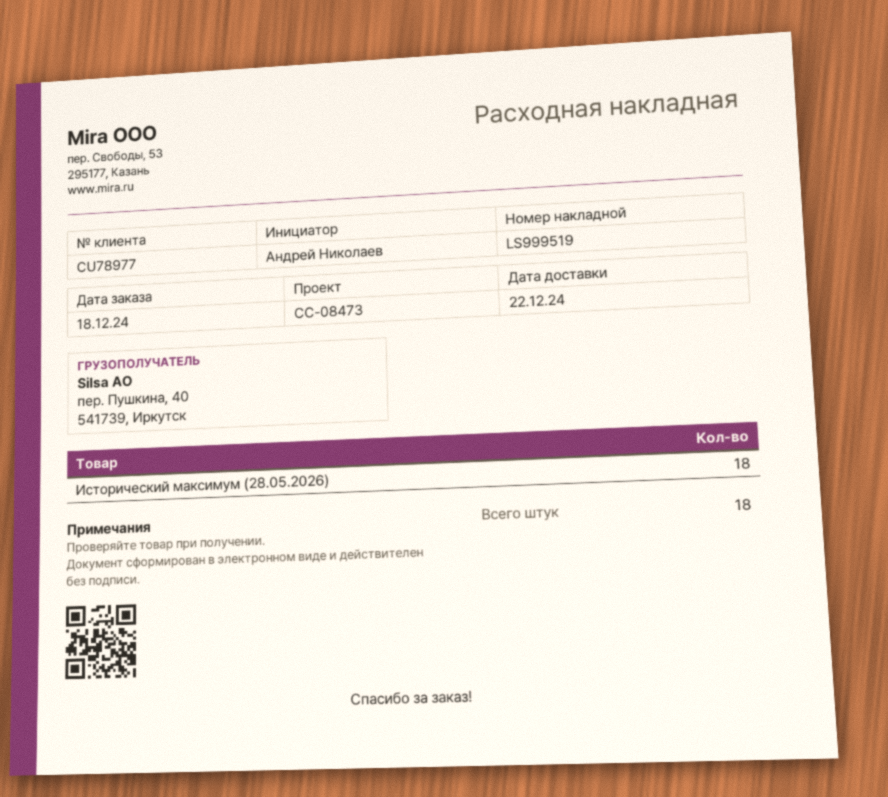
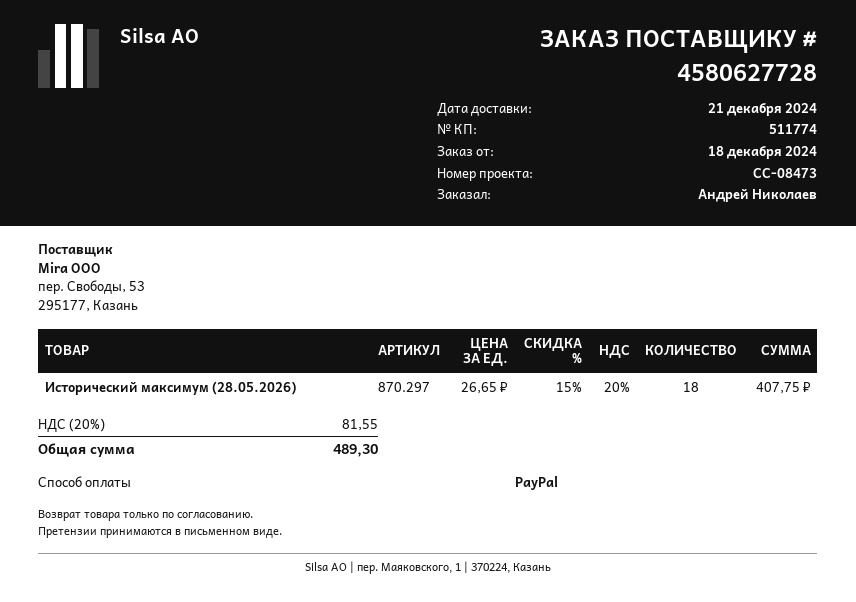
delivery date: 2024-12-22 -> 2024-12-21

